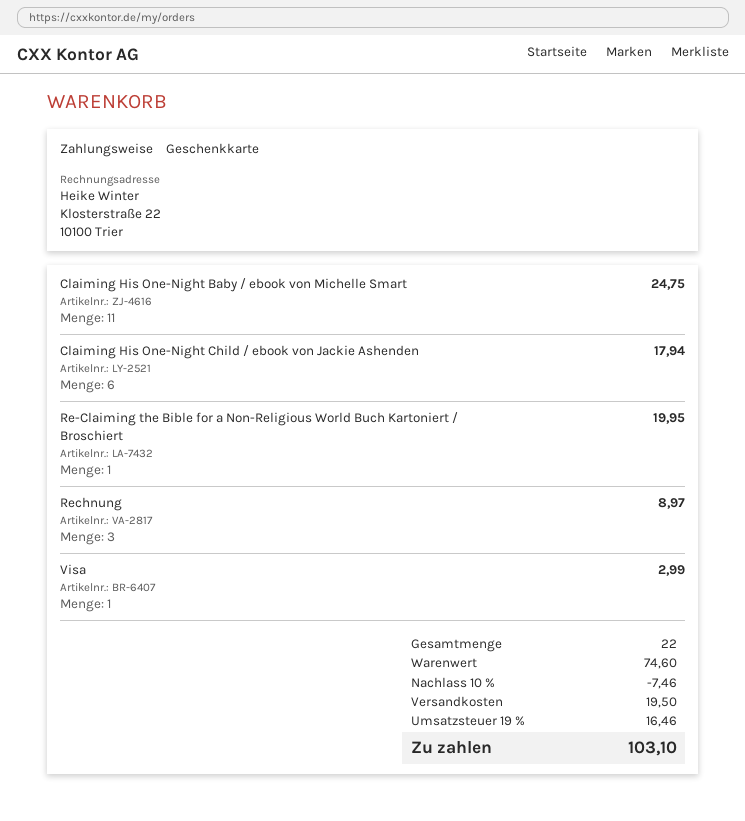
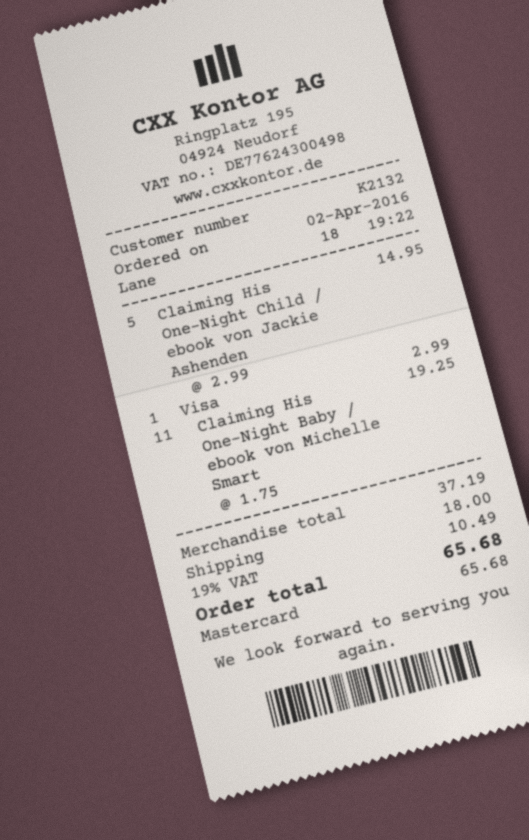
payment method: gift card -> Mastercard
Claiming His One-Night Baby / ebook von Michelle Smart: 11 for 24.75 -> 11 for 19.25
Claiming His One-Night Child / ebook von Jackie Ashenden: 6 for 17.94 -> 5 for 14.95
Re-Claiming the Bible for a Non-Religious World Buch Kartoniert / Broschiert: 1 for 19.95 -> none
Rechnung: 3 for 8.97 -> none
subtotal: 74.60 -> 37.19
discount: 10% = 7.46 -> none
shipping: 19.50 -> 18.00
tax: 19% = 16.46 -> 19% = 10.49
total: 103.10 -> 65.68

